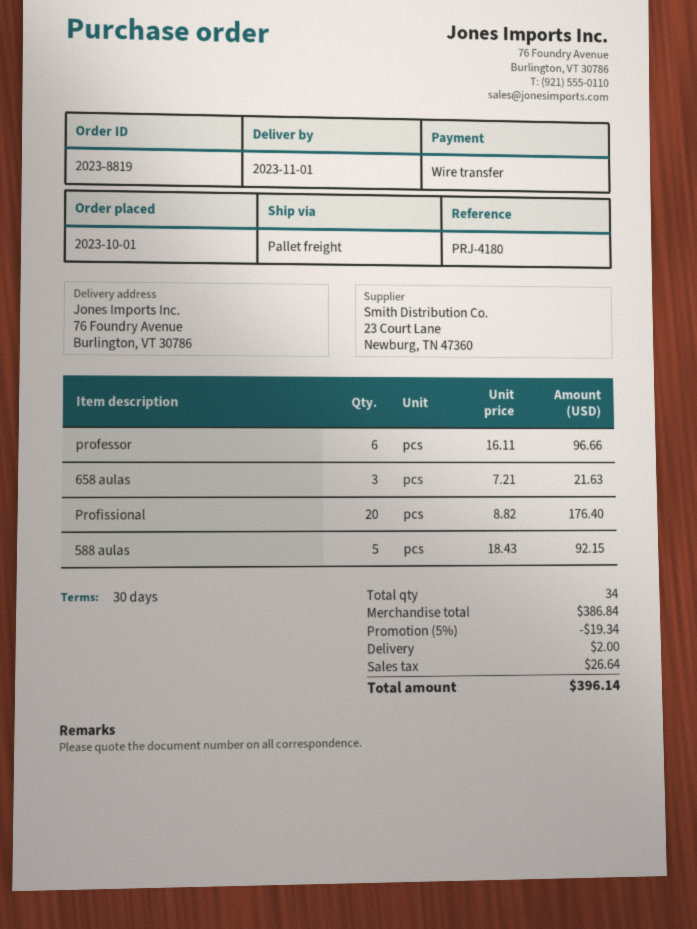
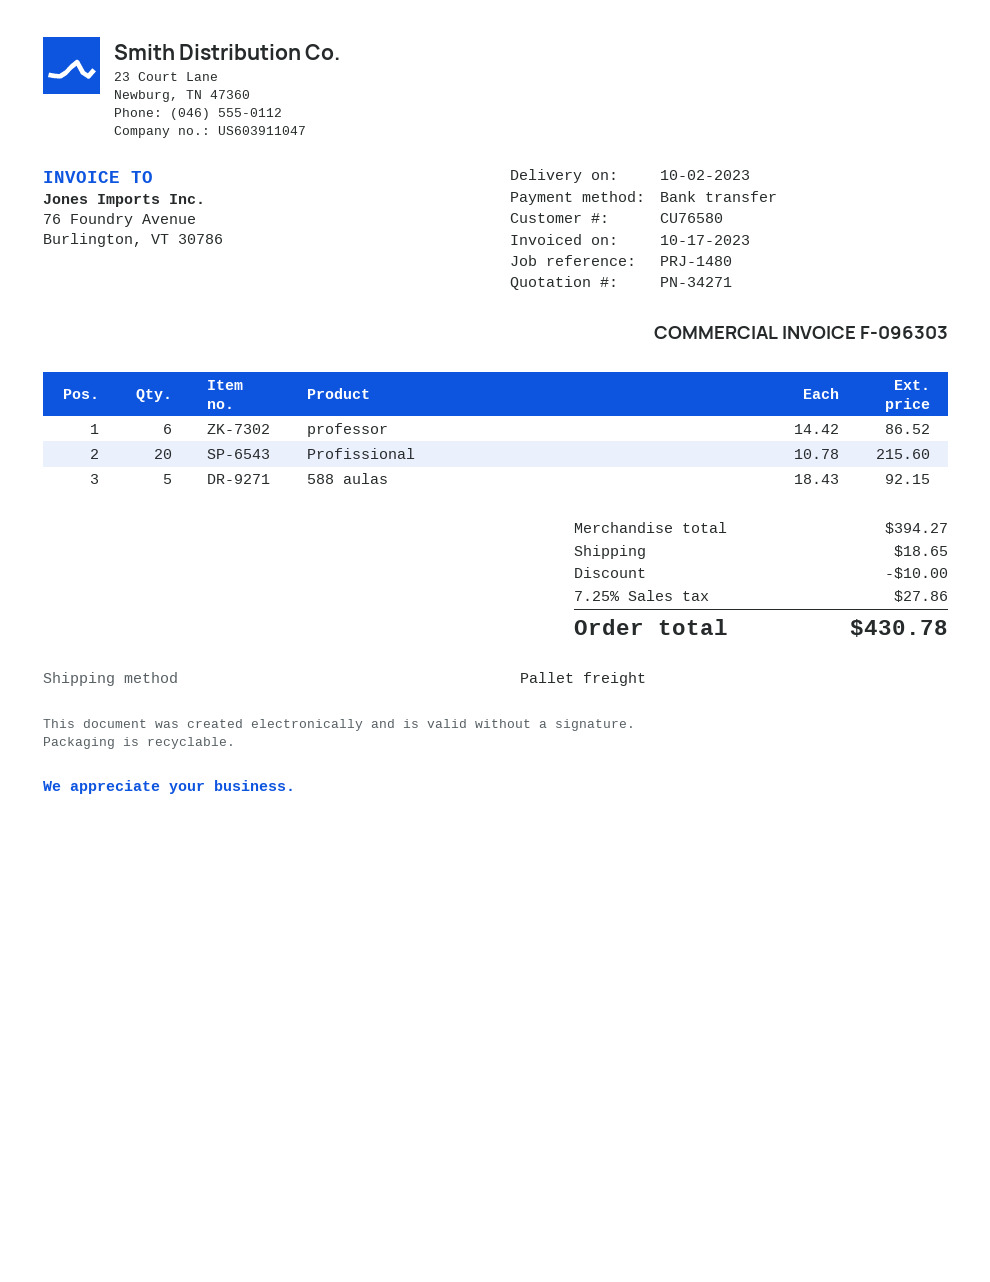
delivery date: 2023-11-01 -> 2023-10-02
reference: PRJ-4180 -> PRJ-1480
professor: 6 x 16.11 = 96.66 -> 6 x 14.42 = 86.52
658 aulas: 3 x 7.21 = 21.63 -> none
Profissional: 20 x 8.82 = 176.40 -> 20 x 10.78 = 215.60
subtotal: 386.84 -> 394.27
discount: 19.34 -> 10.00
shipping: 2.00 -> 18.65
tax: 26.64 -> 27.86
total: 396.14 -> 430.78

